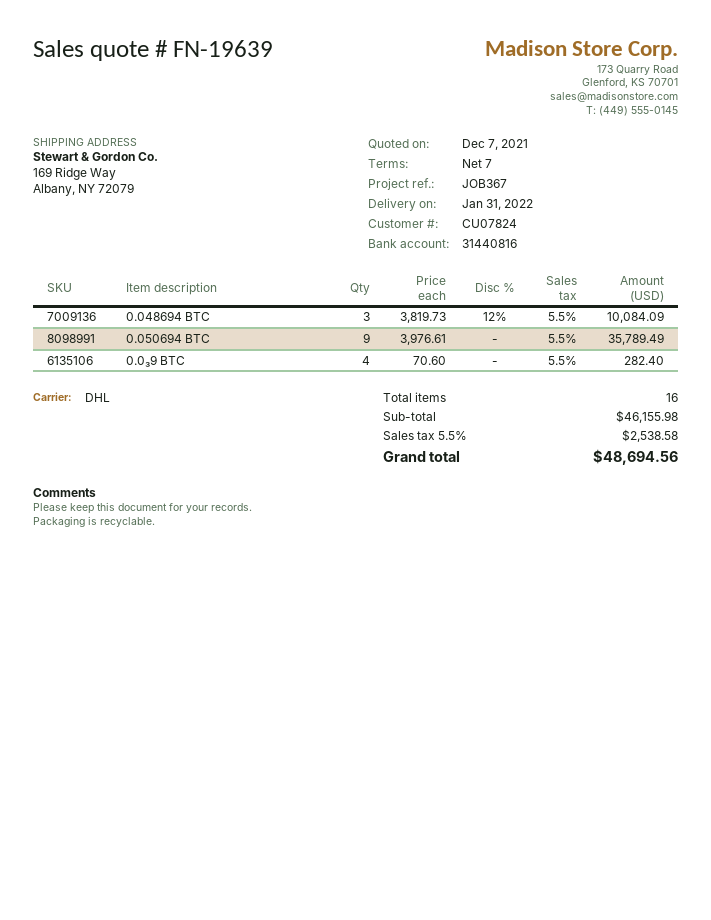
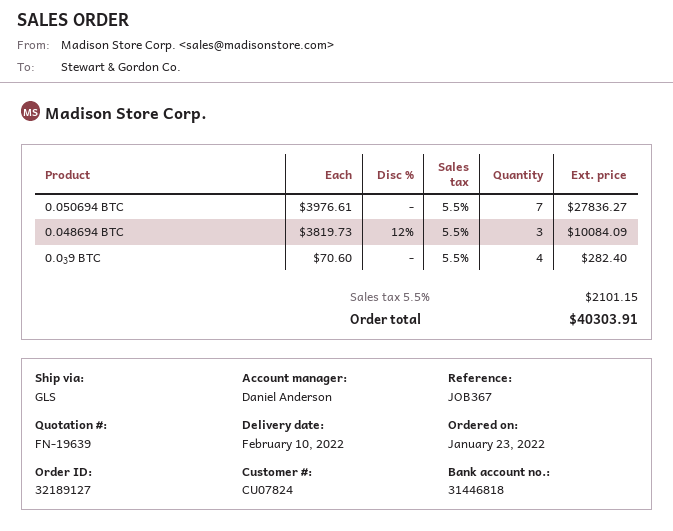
delivery date: 2022-01-31 -> 2022-02-10
bank account: 31440816 -> 31446818
shipping method: DHL -> GLS
0.050694 BTC: 9 x 3976.61 = 35789.49 -> 7 x 3976.61 = 27836.27
tax: 5.5% = 2538.58 -> 5.5% = 2101.15
total: 48694.56 -> 40303.91

